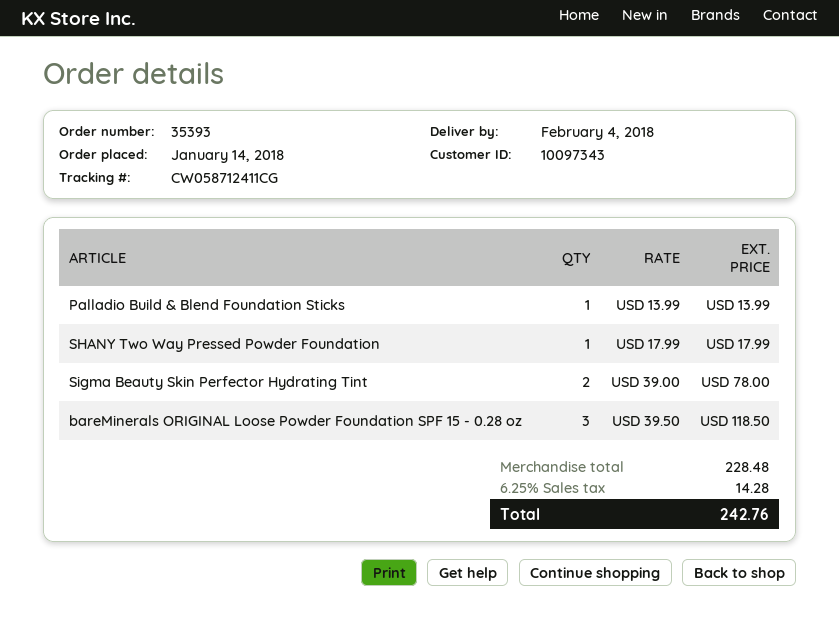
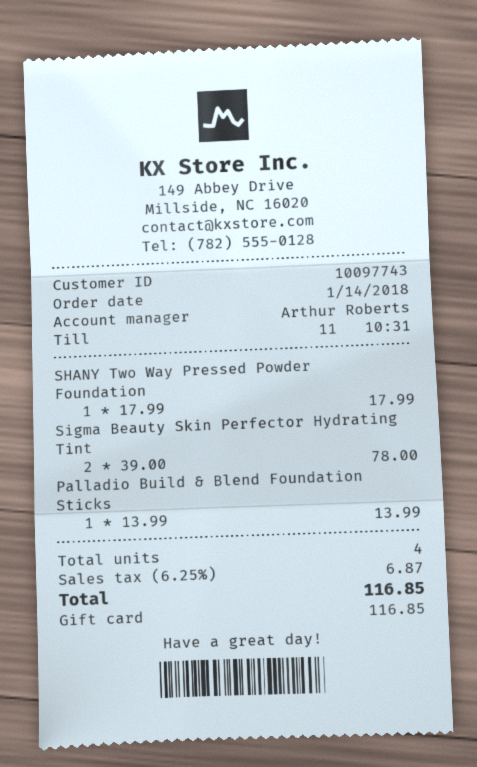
customer number: 10097343 -> 10097743
bareMinerals ORIGINAL Loose Powder Foundation SPF 15 - 0.28 oz: 3 x 39.50 = 118.50 -> none
tax: 6.25% = 14.28 -> 6.25% = 6.87
total: 242.76 -> 116.85

